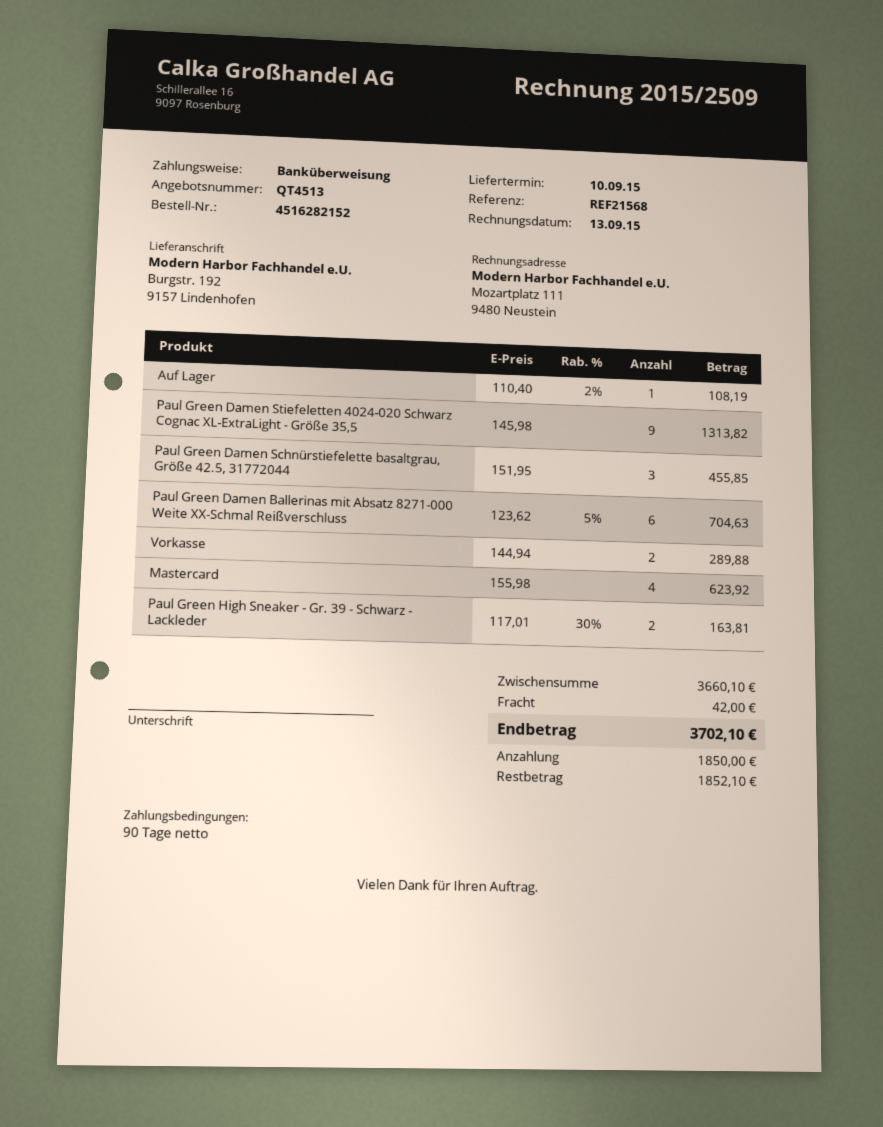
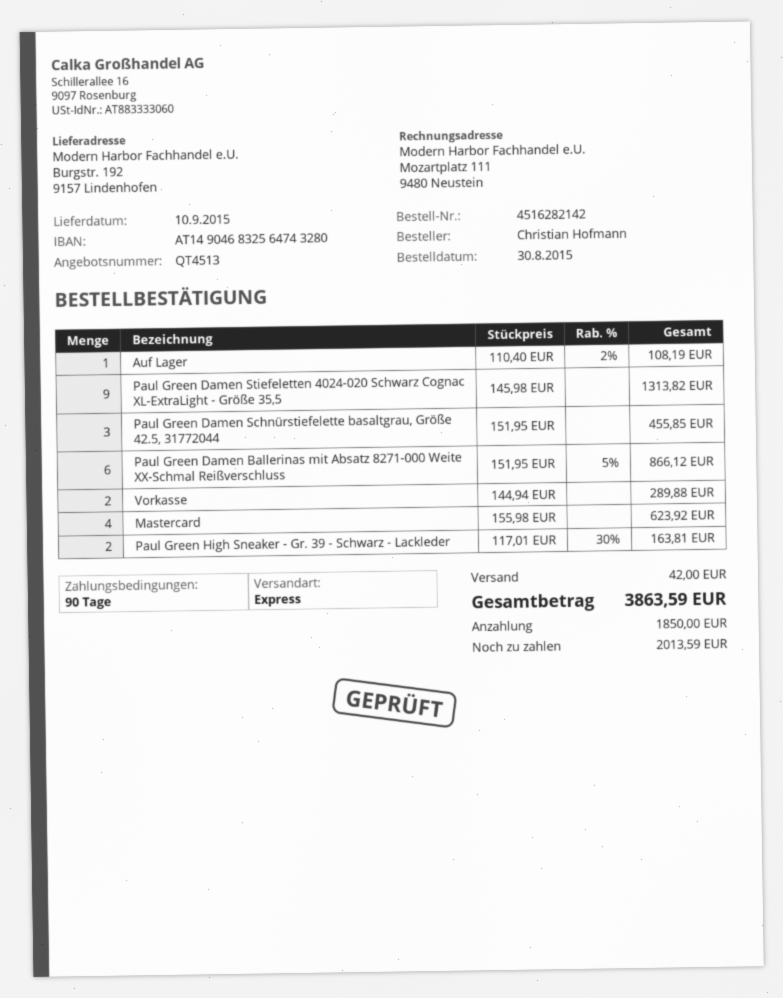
order number: 4516282152 -> 4516282142
Paul Green Damen Ballerinas mit Absatz 8271-000 Weite XX-Schmal Reißverschluss: 6 x 123.62 - 5% = 704.63 -> 6 x 151.95 - 5% = 866.12
total: 3702.10 -> 3863.59
balance: 1852.10 -> 2013.59

